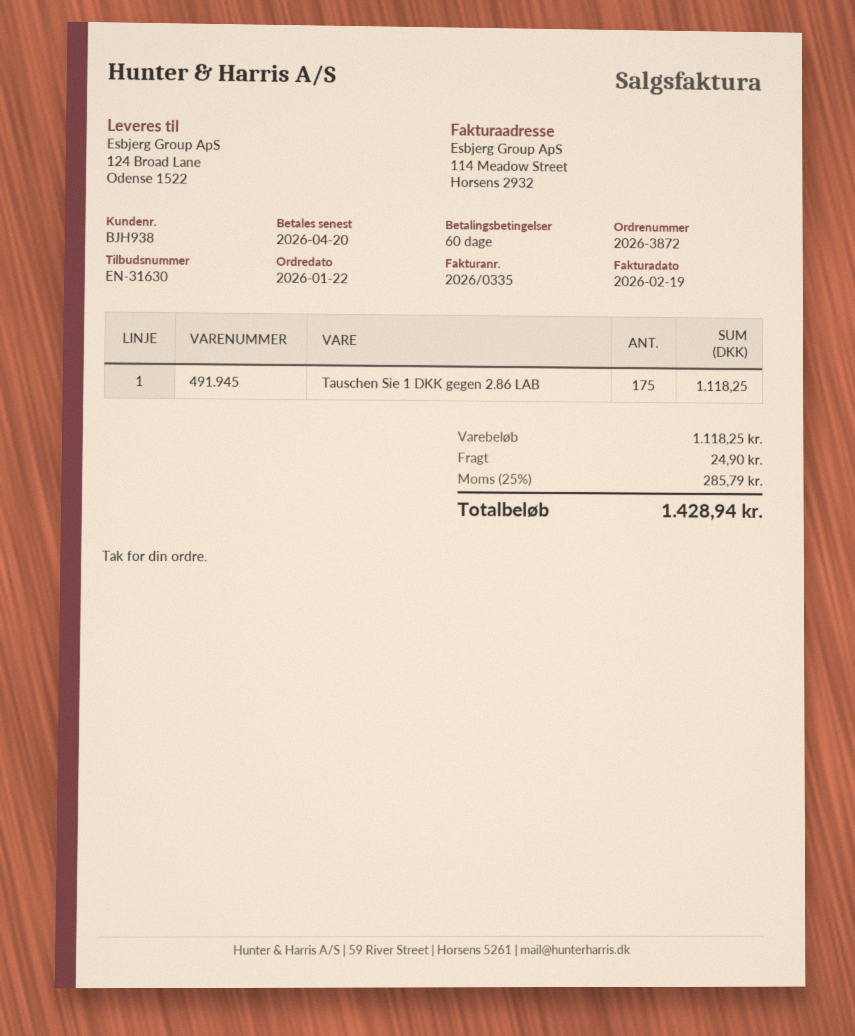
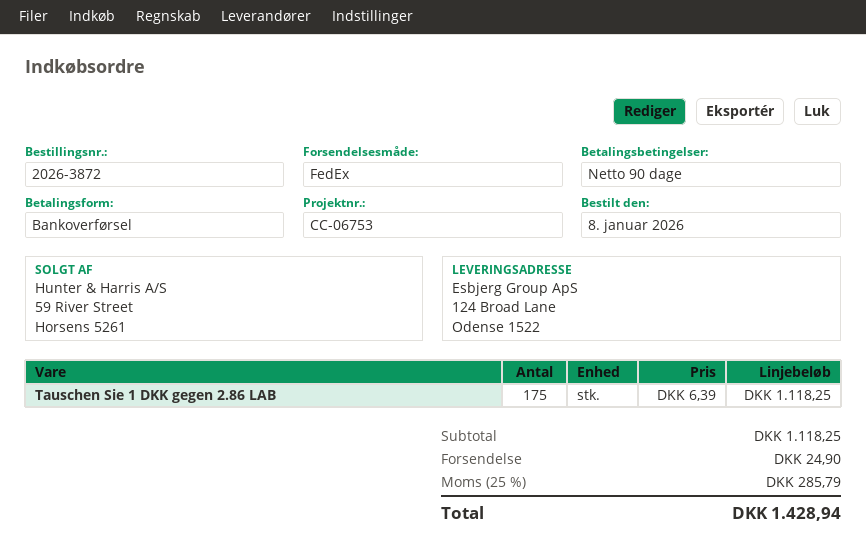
order date: 2026-01-22 -> 2026-01-08
payment terms: 60 days -> 90 days

